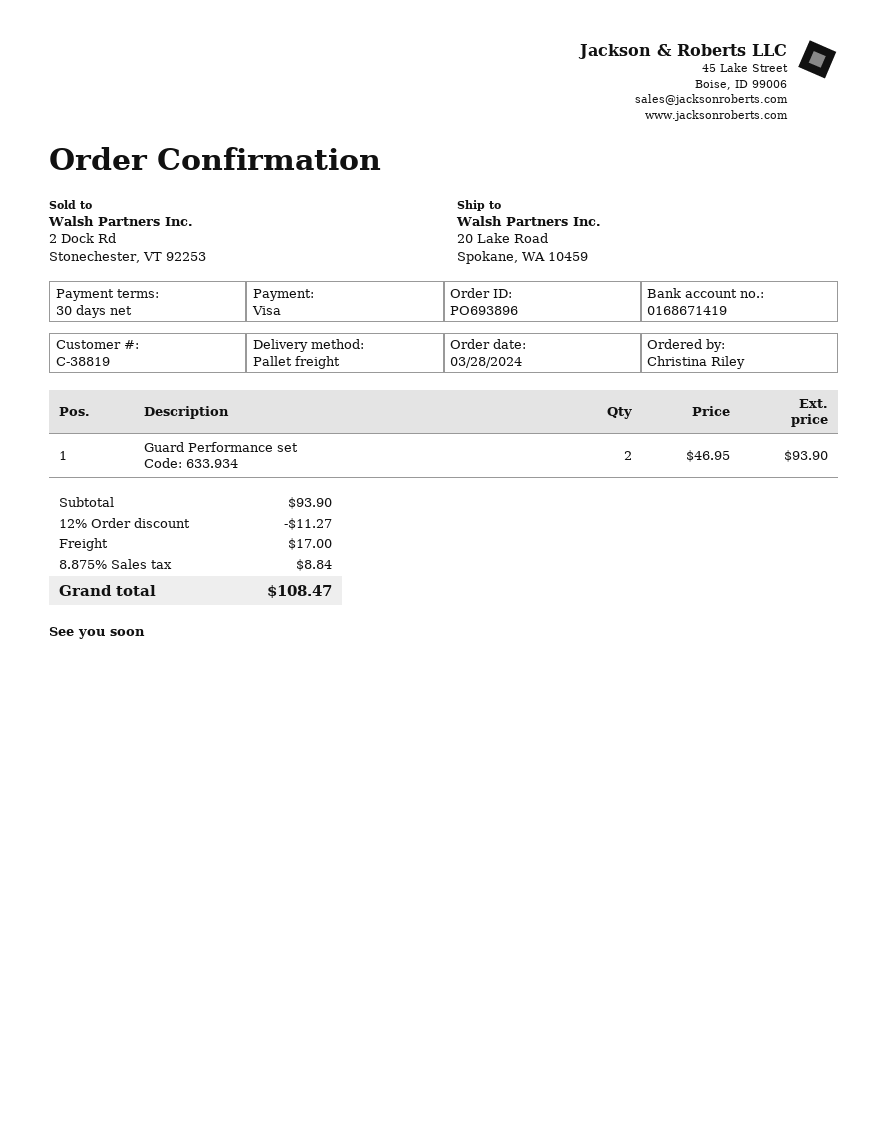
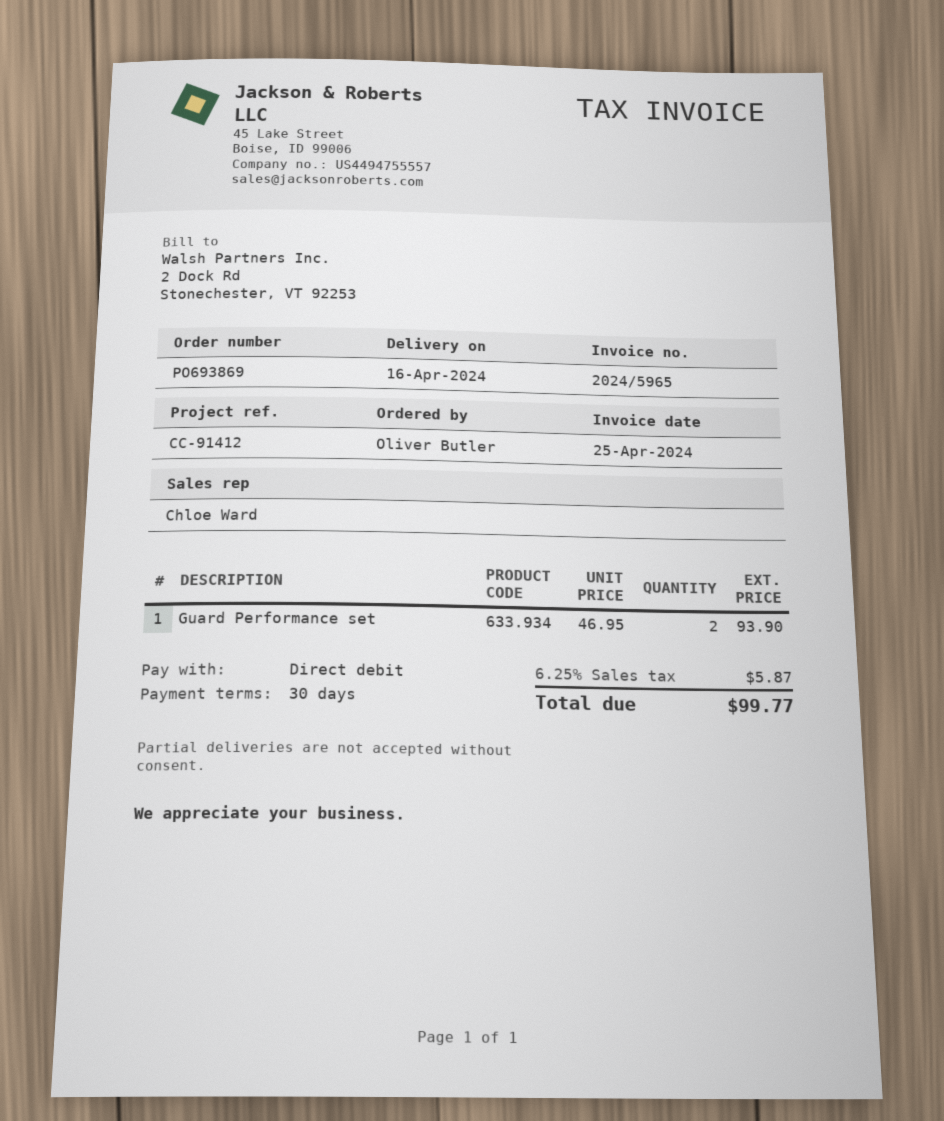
order number: PO693896 -> PO693869
ordered by: Christina Riley -> Oliver Butler
payment method: Visa -> direct debit
discount: 12% = 11.27 -> none
shipping: 17.00 -> none
tax: 8.875% = 8.84 -> 6.25% = 5.87
total: 108.47 -> 99.77

